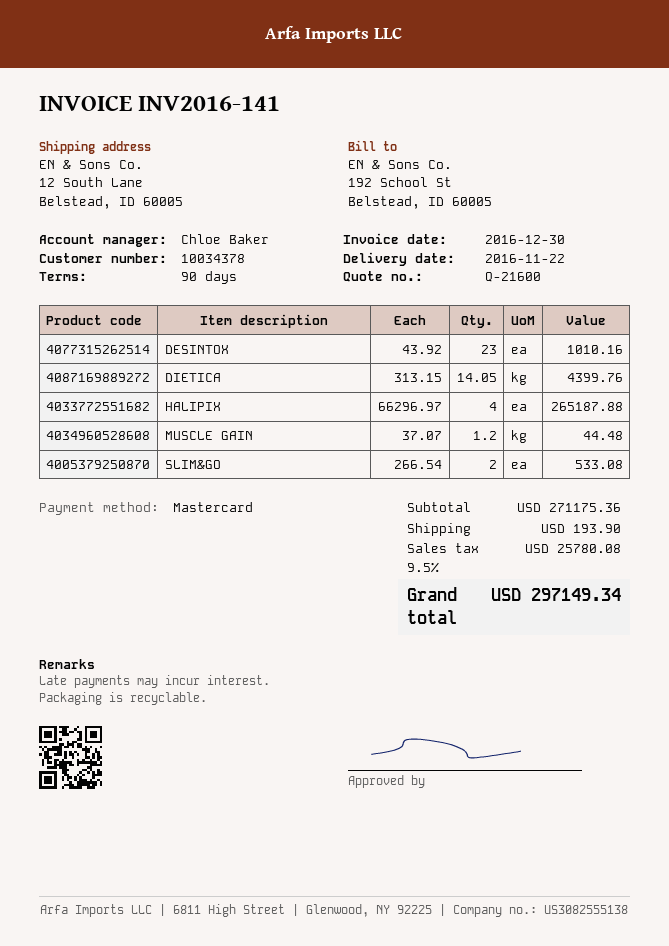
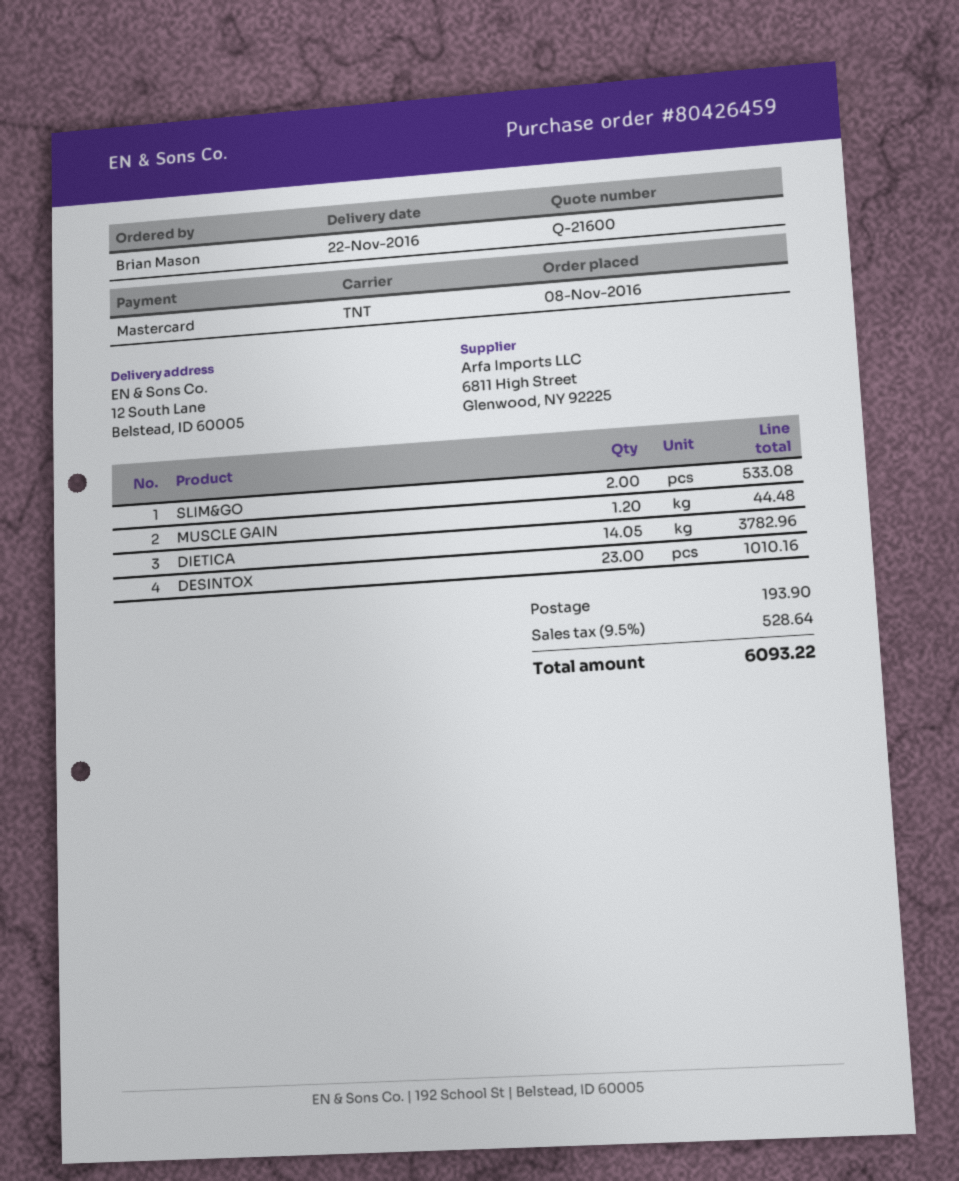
DIETICA: 14.05 for 4399.76 -> 14.05 for 3782.96
HALIPIX: 4 for 265187.88 -> none
tax: 9.5% = 25780.08 -> 9.5% = 528.64
total: 297149.34 -> 6093.22

